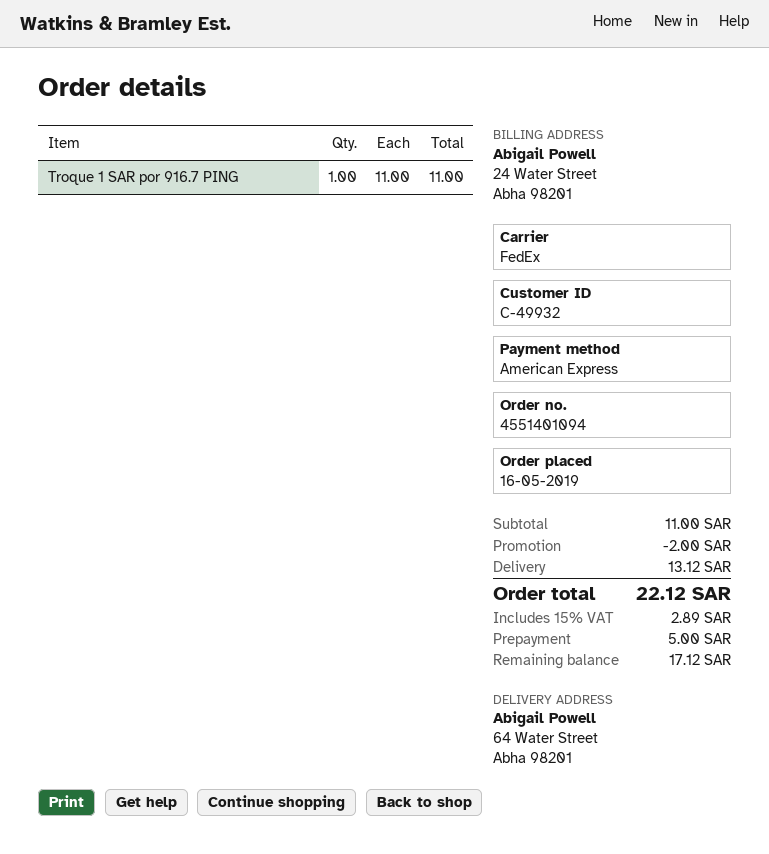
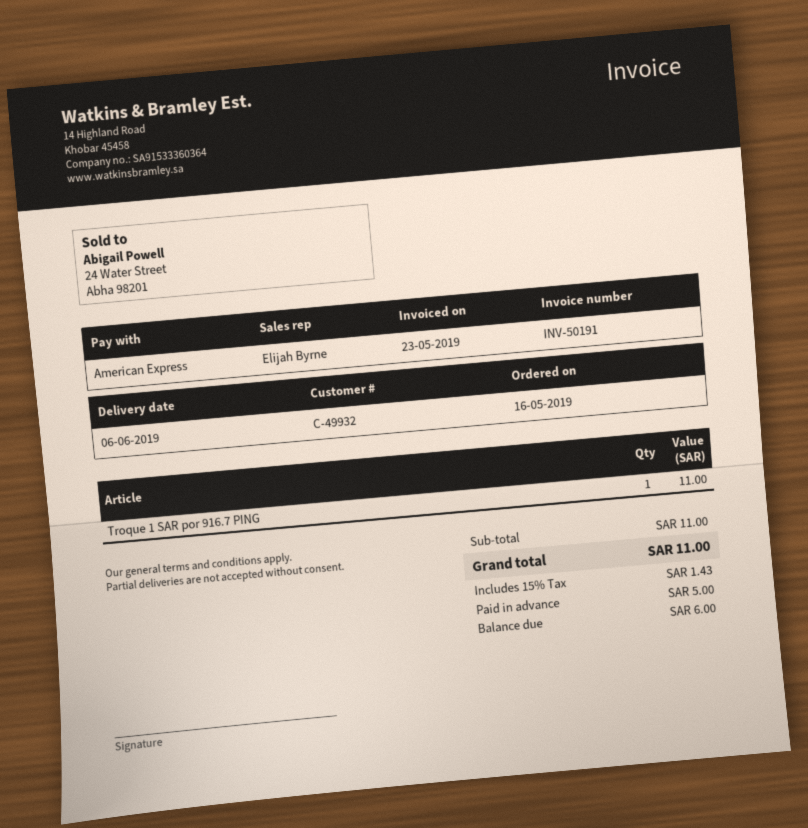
discount: 2.00 -> none
shipping: 13.12 -> none
tax: 15% = 2.89 -> 15% = 1.43
total: 22.12 -> 11.00
balance: 17.12 -> 6.00

